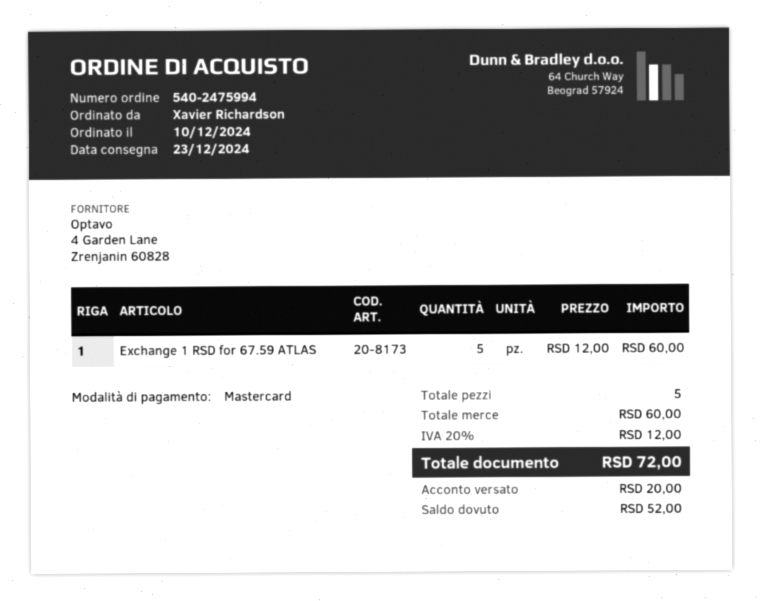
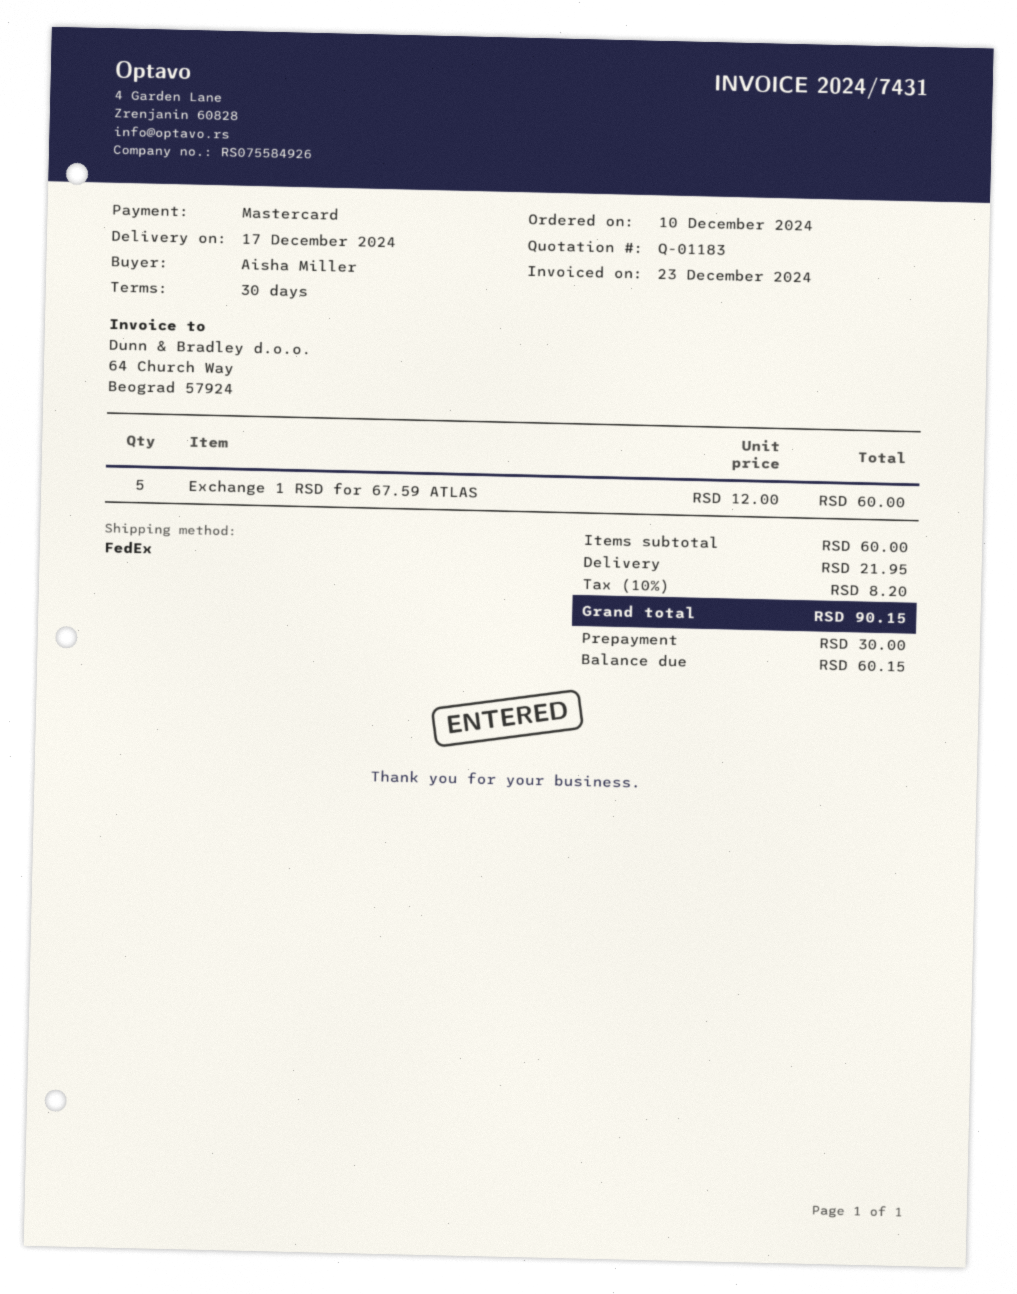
delivery date: 2024-12-23 -> 2024-12-17
ordered by: Xavier Richardson -> Aisha Miller
shipping: none -> 21.95
tax: 20% = 12.00 -> 10% = 8.20
total: 72.00 -> 90.15
deposit: 20.00 -> 30.00
balance: 52.00 -> 60.15

